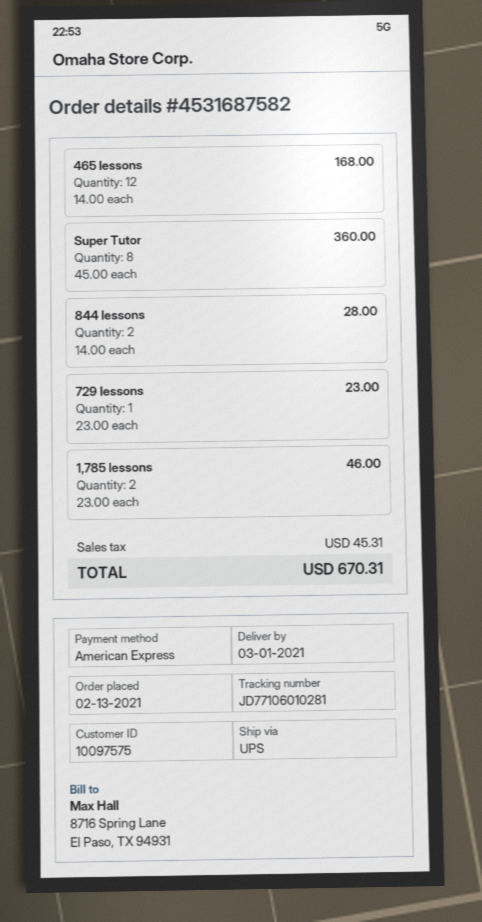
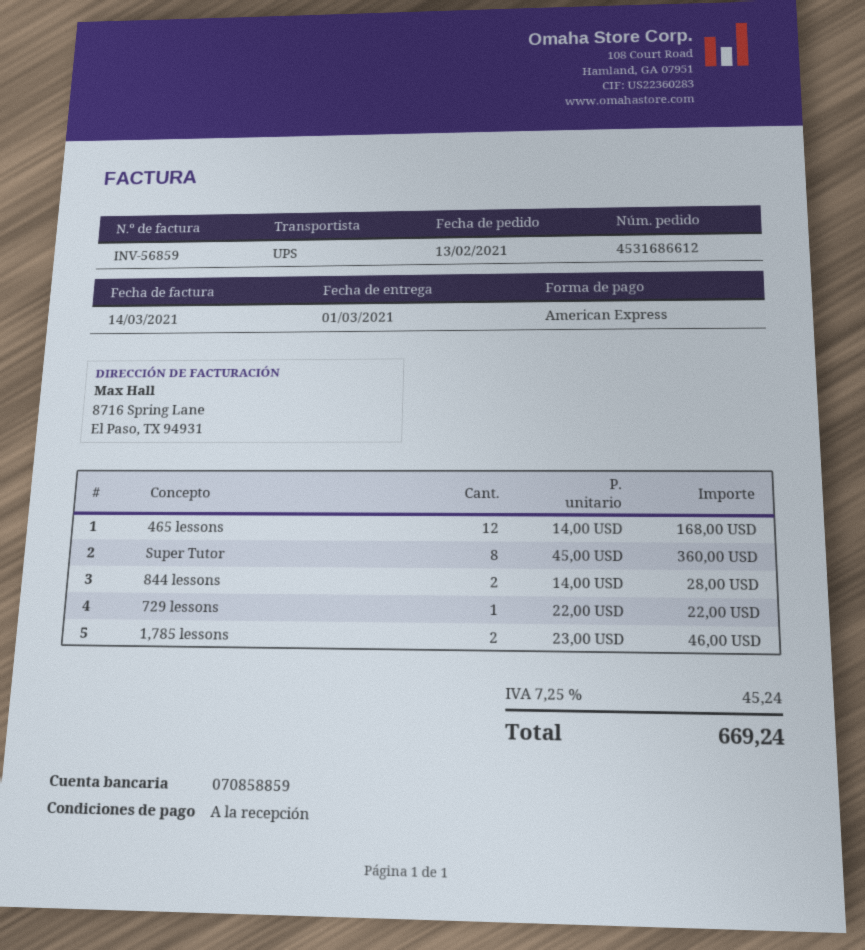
order number: 4531687582 -> 4531686612
729 lessons: 1 x 23.00 = 23.00 -> 1 x 22.00 = 22.00
tax: 45.31 -> 45.24
total: 670.31 -> 669.24

